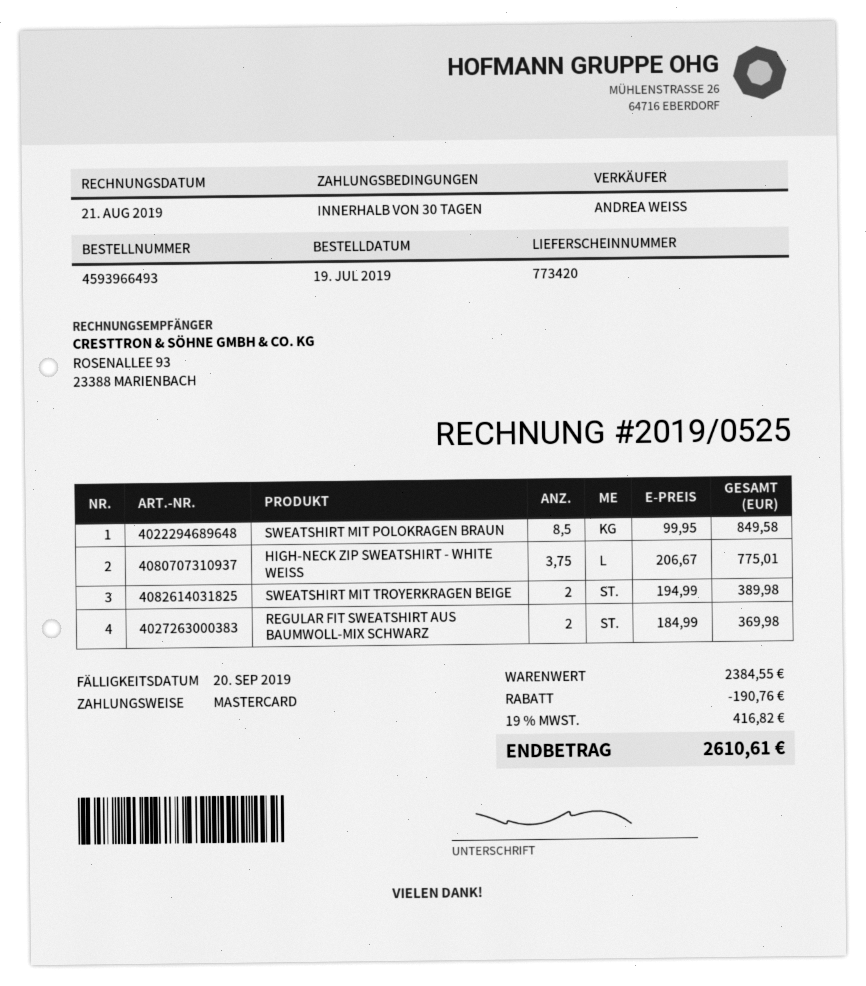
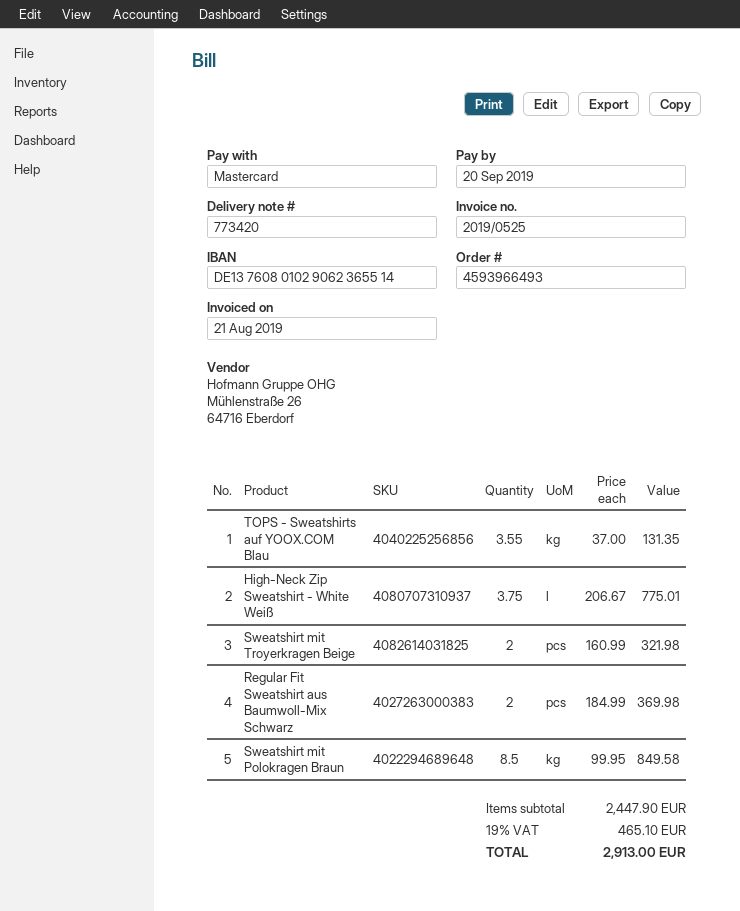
SWEATSHIRT MIT TROYERKRAGEN BEIGE: 2 x 194.99 = 389.98 -> 2 x 160.99 = 321.98
TOPS - Sweatshirts auf YOOX.COM Blau: none -> 3.55 x 37.00 = 131.35
subtotal: 2384.55 -> 2447.90
discount: 190.76 -> none
tax: 19% = 416.82 -> 19% = 465.10
total: 2610.61 -> 2913.00

